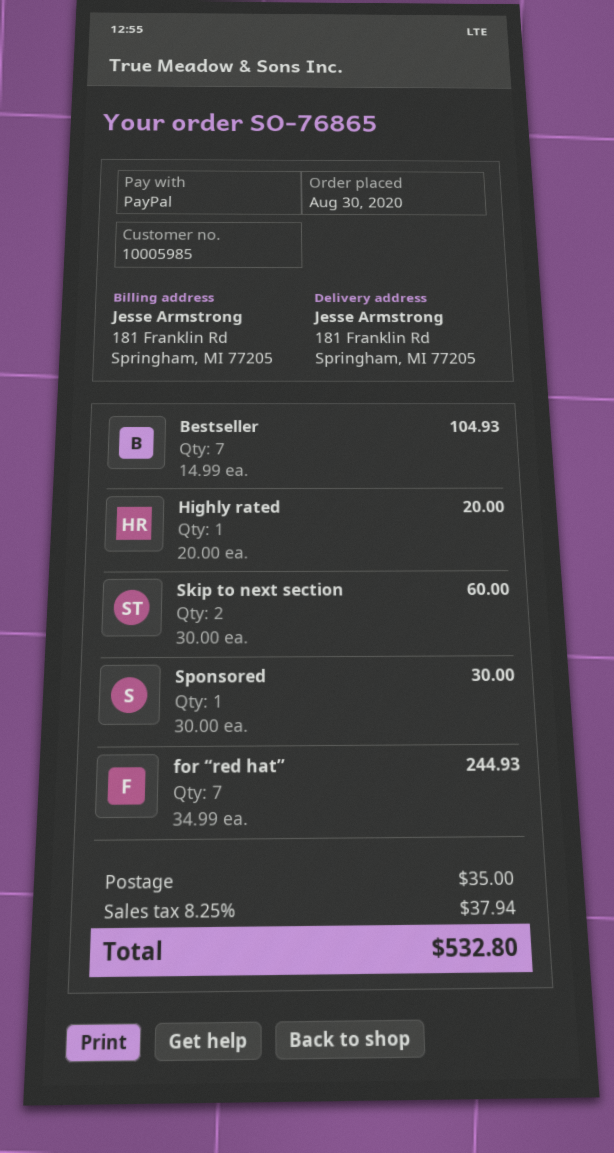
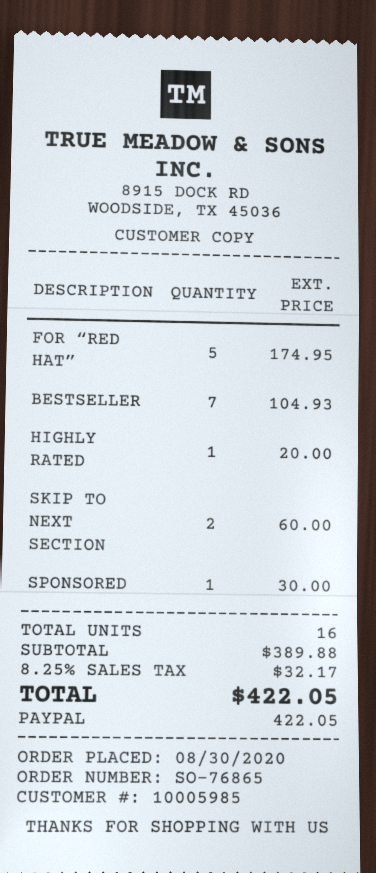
for “red hat”: 7 for 244.93 -> 5 for 174.95
shipping: 35.00 -> none
tax: 8.25% = 37.94 -> 8.25% = 32.17
total: 532.80 -> 422.05

